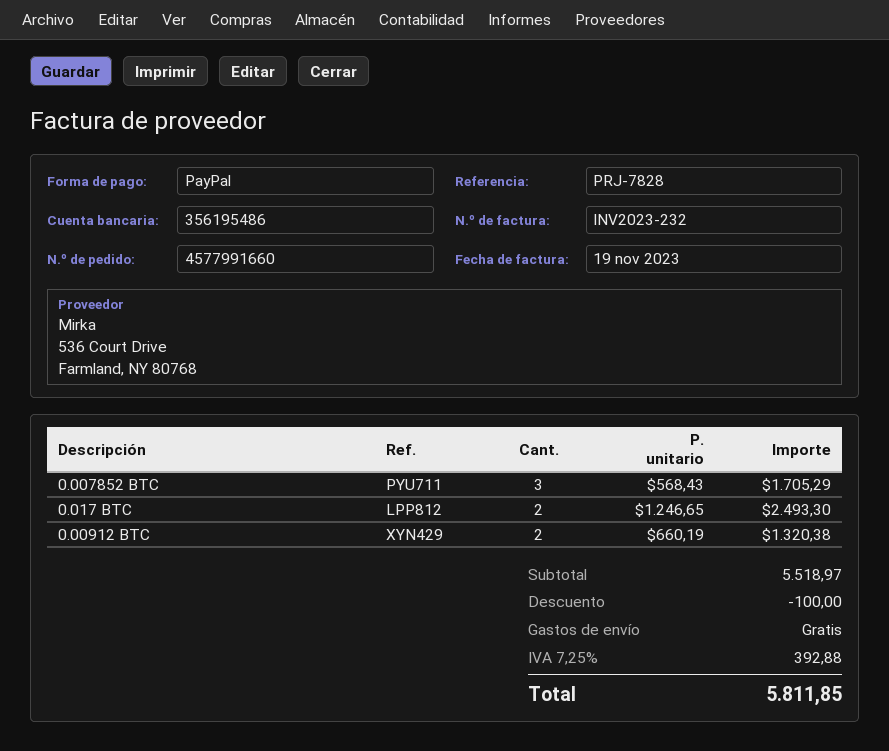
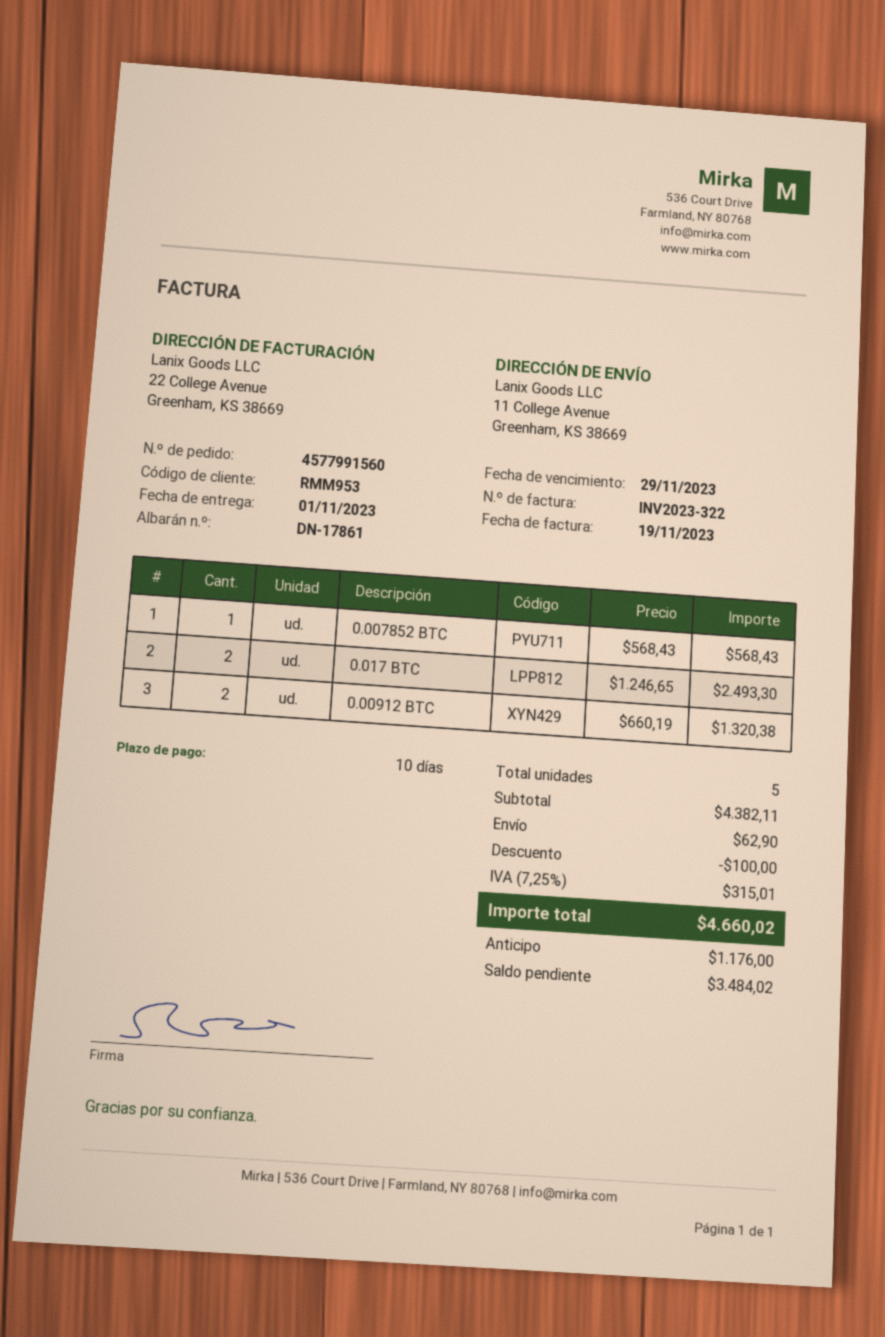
order number: 4577991660 -> 4577991560
invoice number: INV2023-232 -> INV2023-322
0.007852 BTC: 3 x 568.43 = 1705.29 -> 1 x 568.43 = 568.43
subtotal: 5518.97 -> 4382.11
shipping: 0.00 -> 62.90
tax: 7.25% = 392.88 -> 7.25% = 315.01
total: 5811.85 -> 4660.02

